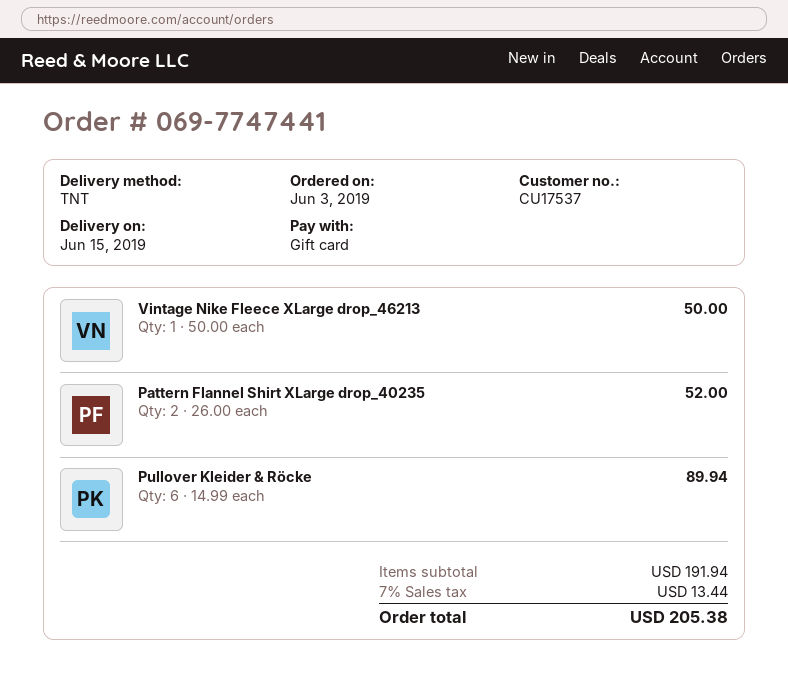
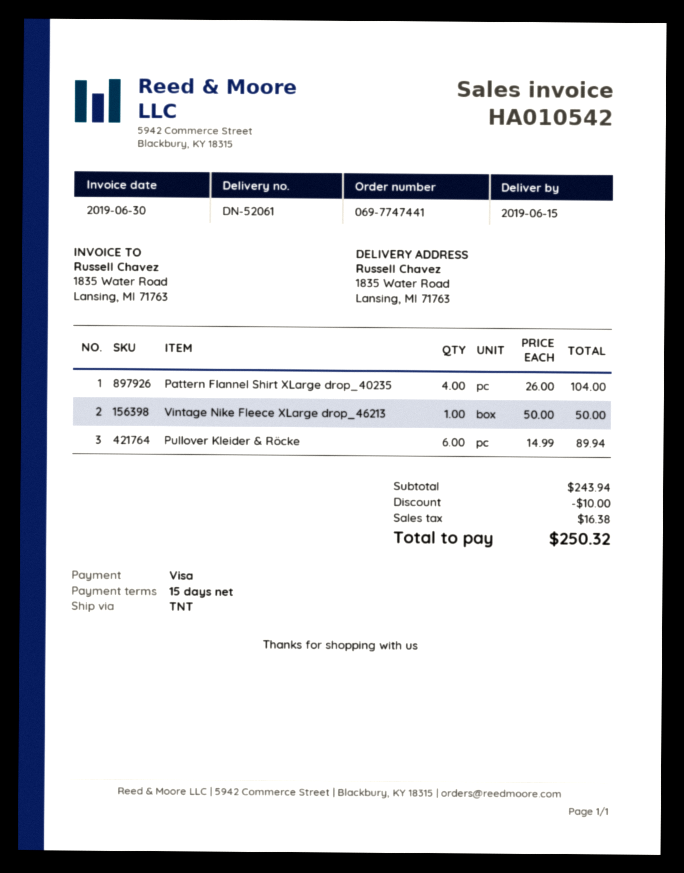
payment method: gift card -> Visa
Pattern Flannel Shirt XLarge drop_40235: 2 x 26.00 = 52.00 -> 4 x 26.00 = 104.00
subtotal: 191.94 -> 243.94
discount: none -> 10.00
tax: 13.44 -> 16.38
total: 205.38 -> 250.32

